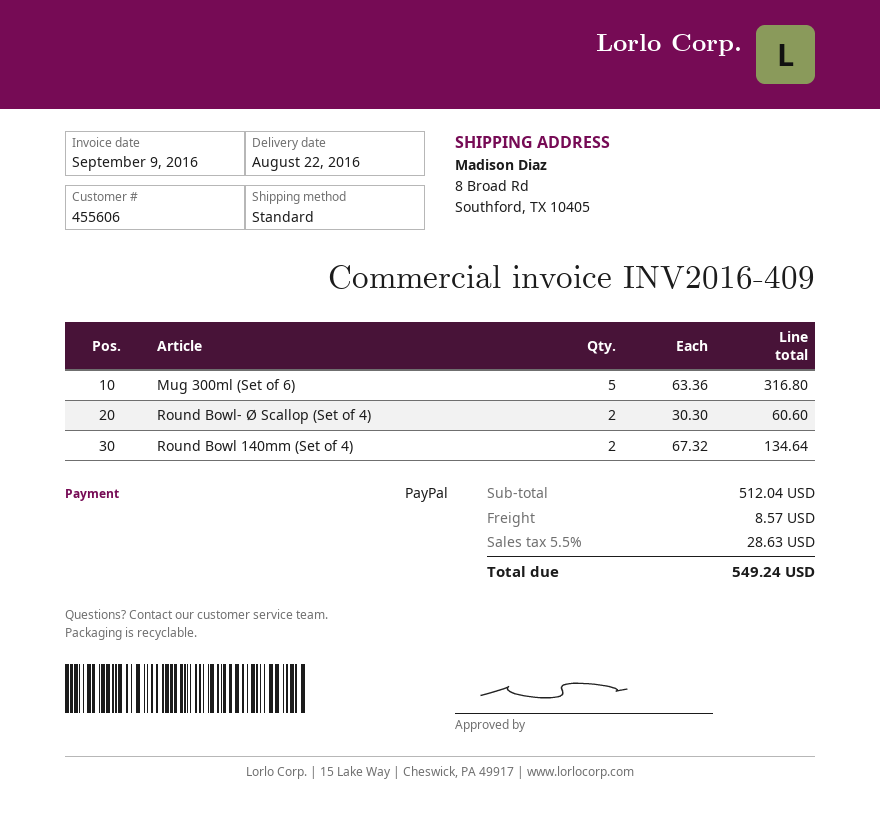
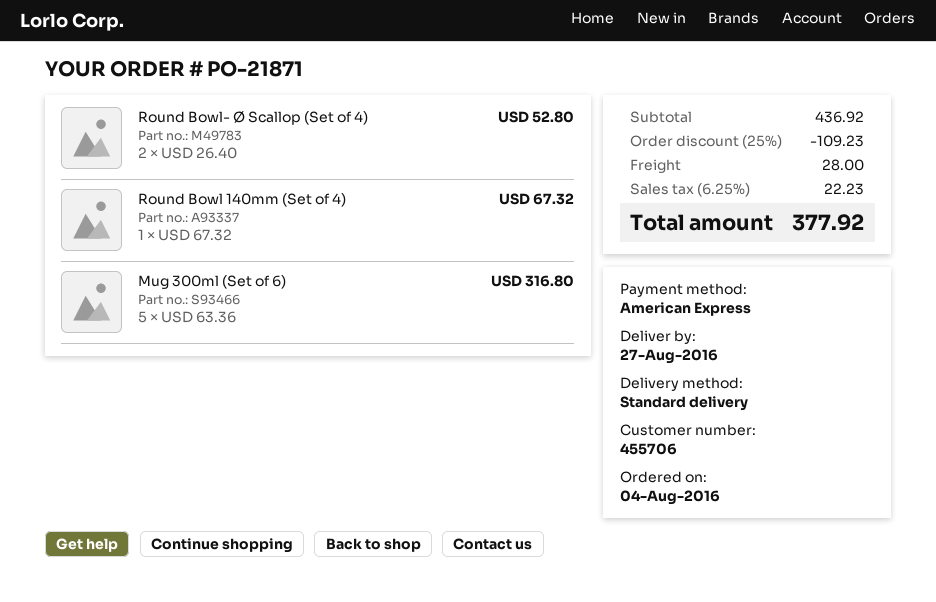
delivery date: 2016-08-22 -> 2016-08-27
customer number: 455606 -> 455706
payment method: PayPal -> American Express
Round Bowl- Ø Scallop (Set of 4): 2 x 30.30 = 60.60 -> 2 x 26.40 = 52.80
Round Bowl 140mm (Set of 4): 2 x 67.32 = 134.64 -> 1 x 67.32 = 67.32
subtotal: 512.04 -> 436.92
discount: none -> 25% = 109.23
shipping: 8.57 -> 28.00
tax: 5.5% = 28.63 -> 6.25% = 22.23
total: 549.24 -> 377.92

